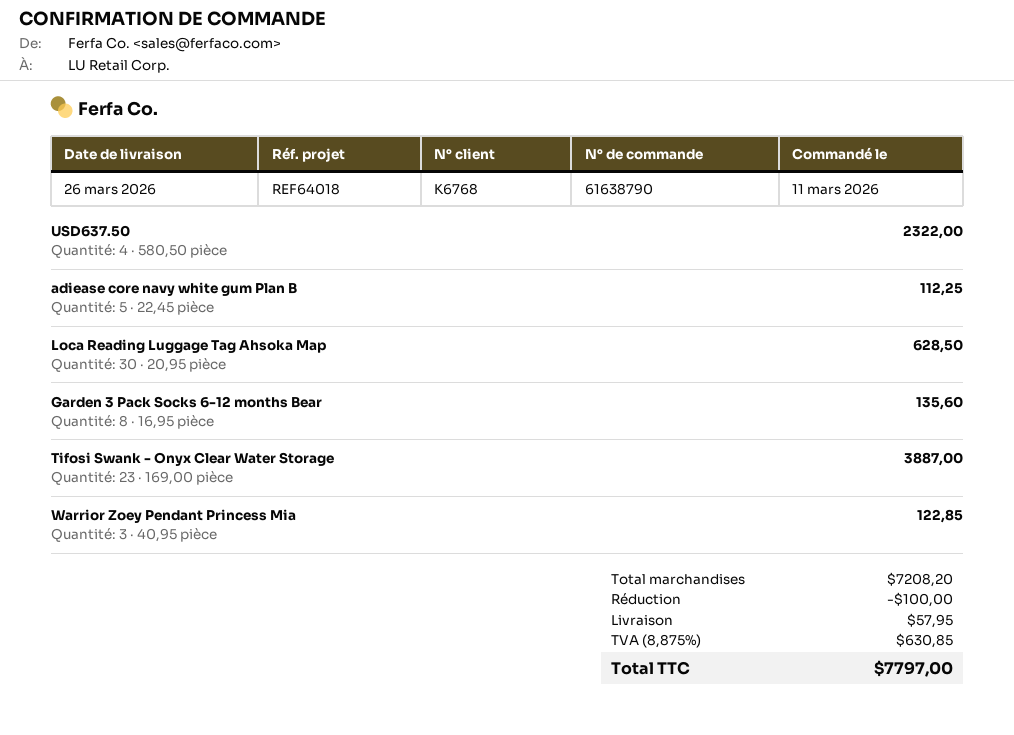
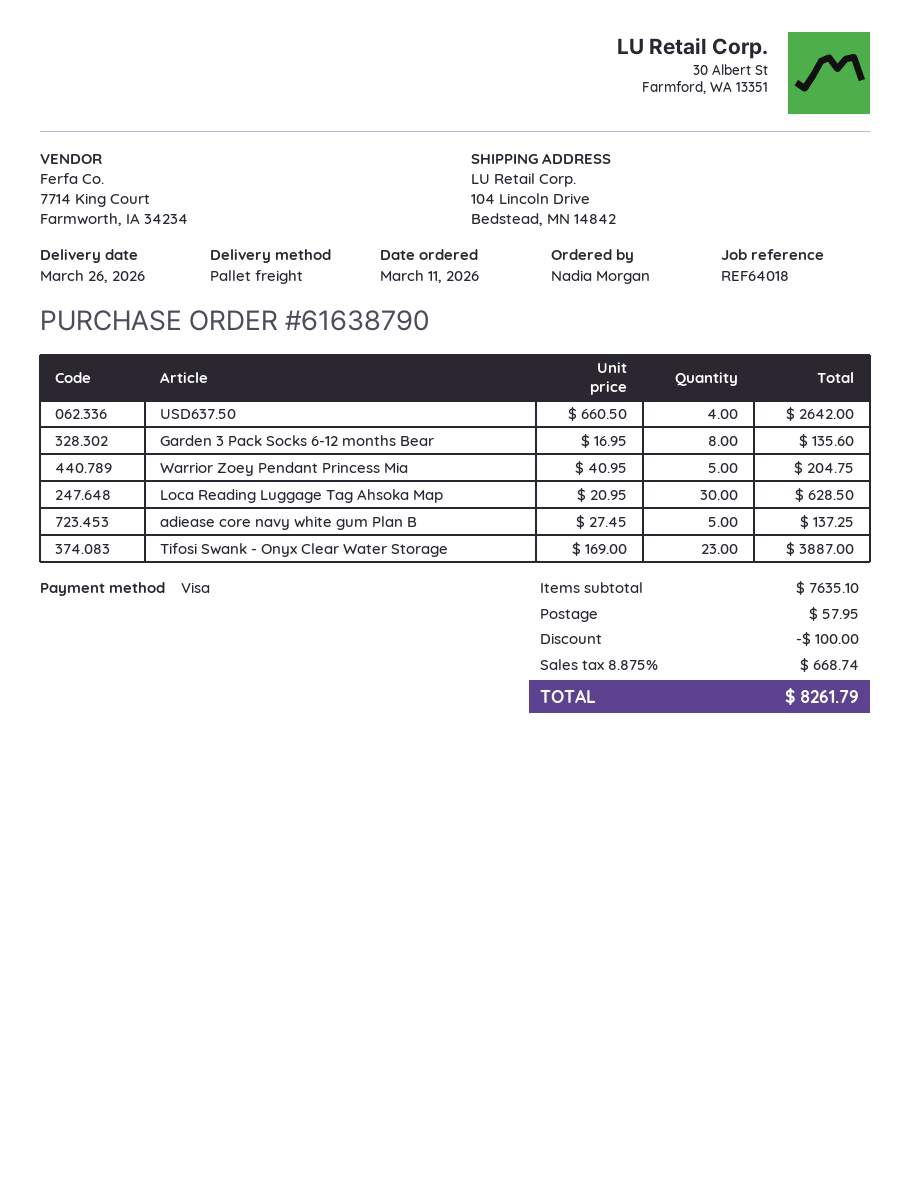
USD637.50: 4 x 580.50 = 2322.00 -> 4 x 660.50 = 2642.00
adiease core navy white gum Plan B: 5 x 22.45 = 112.25 -> 5 x 27.45 = 137.25
Warrior Zoey Pendant Princess Mia: 3 x 40.95 = 122.85 -> 5 x 40.95 = 204.75
subtotal: 7208.20 -> 7635.10
tax: 8.875% = 630.85 -> 8.875% = 668.74
total: 7797.00 -> 8261.79

